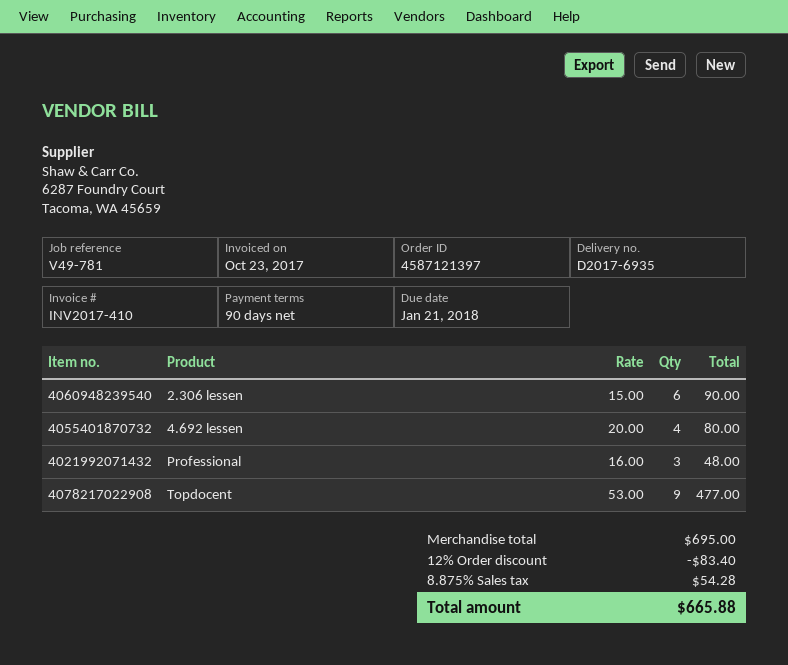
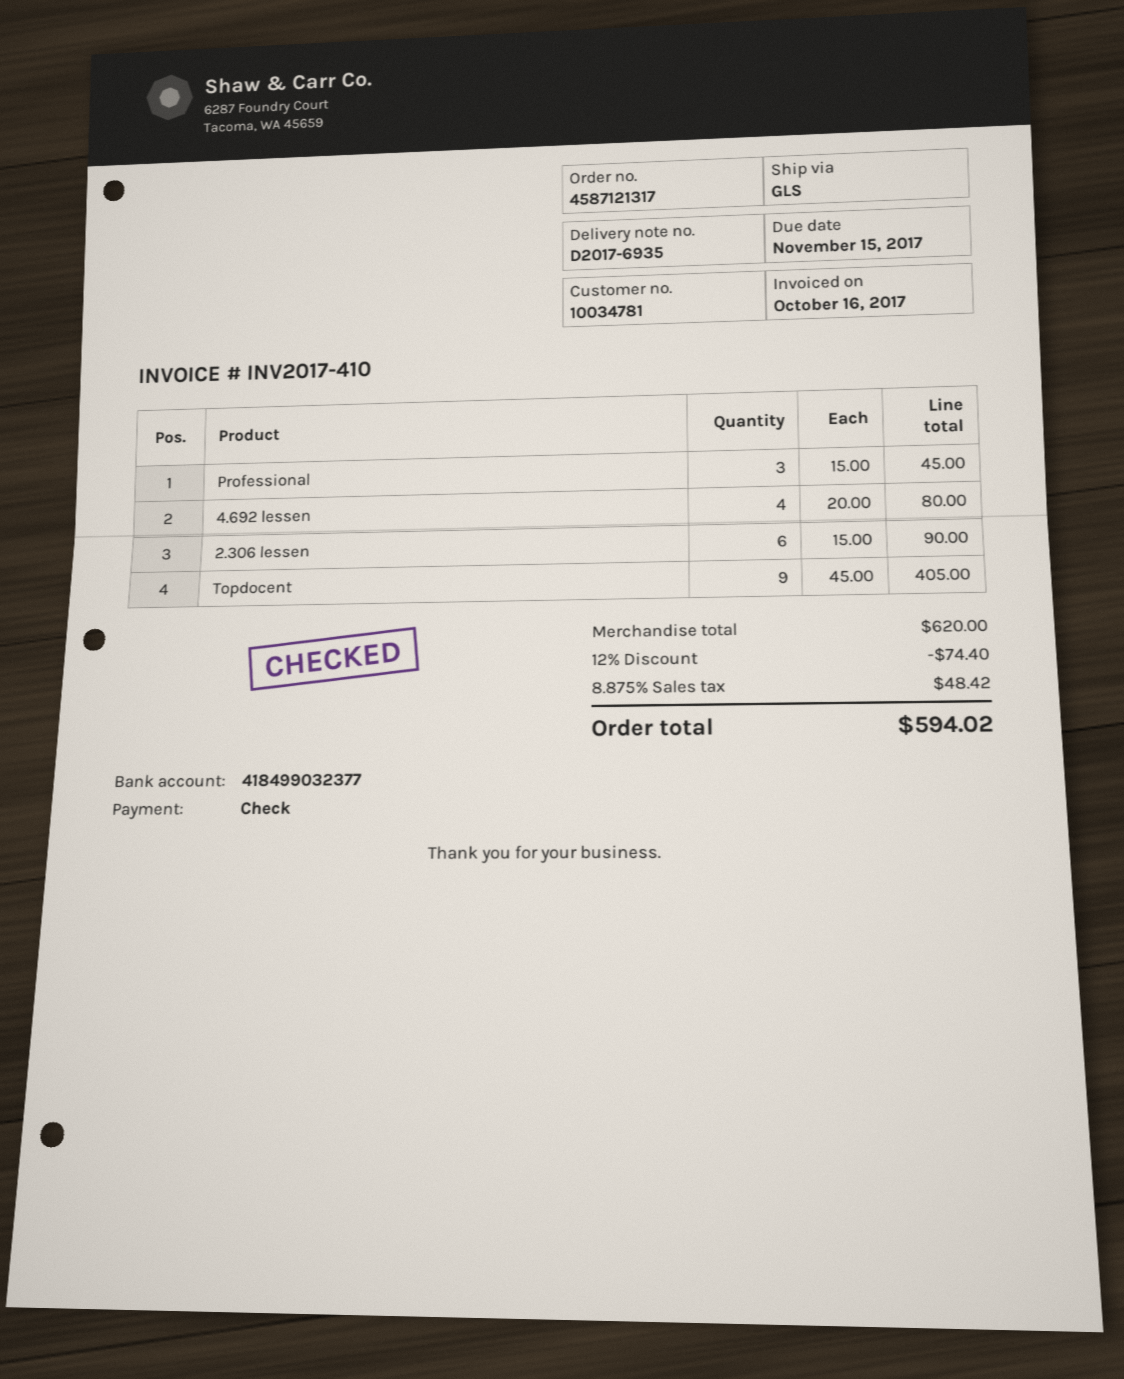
order number: 4587121397 -> 4587121317
invoice date: 2017-10-23 -> 2017-10-16
due date: 2018-01-21 -> 2017-11-15
Professional: 3 x 16.00 = 48.00 -> 3 x 15.00 = 45.00
Topdocent: 9 x 53.00 = 477.00 -> 9 x 45.00 = 405.00
subtotal: 695.00 -> 620.00
discount: 12% = 83.40 -> 12% = 74.40
tax: 8.875% = 54.28 -> 8.875% = 48.42
total: 665.88 -> 594.02

